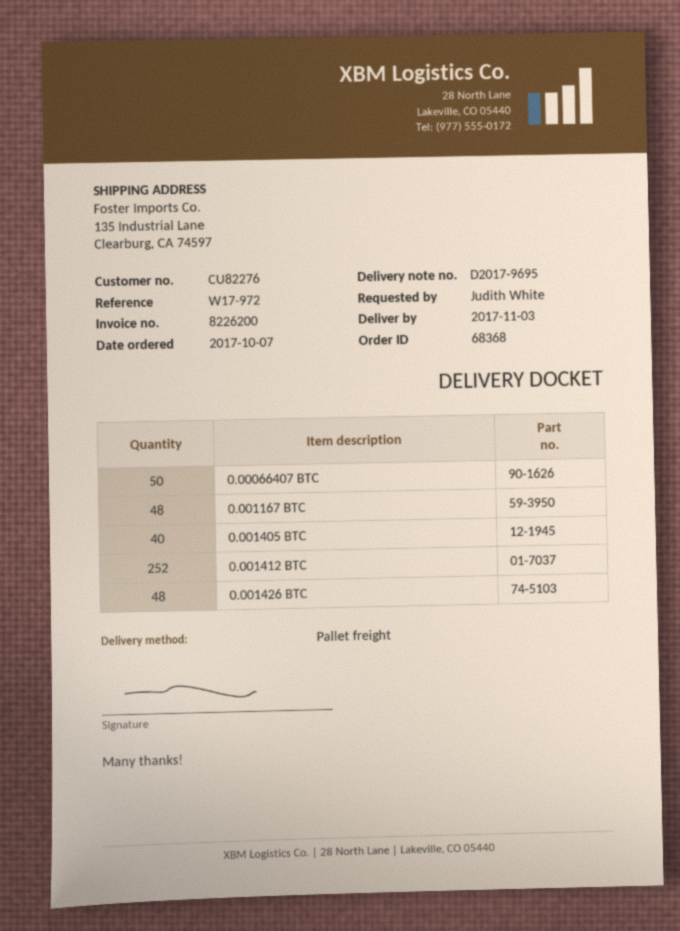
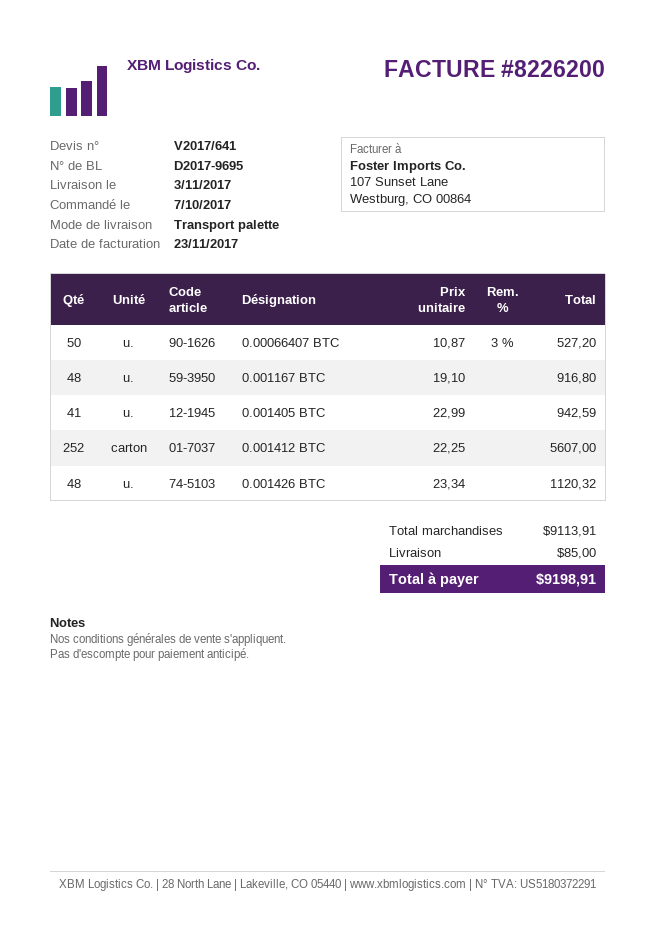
0.001405 BTC: 40 -> 41

